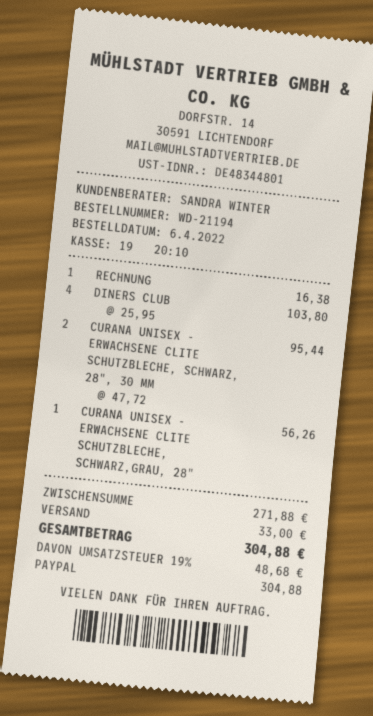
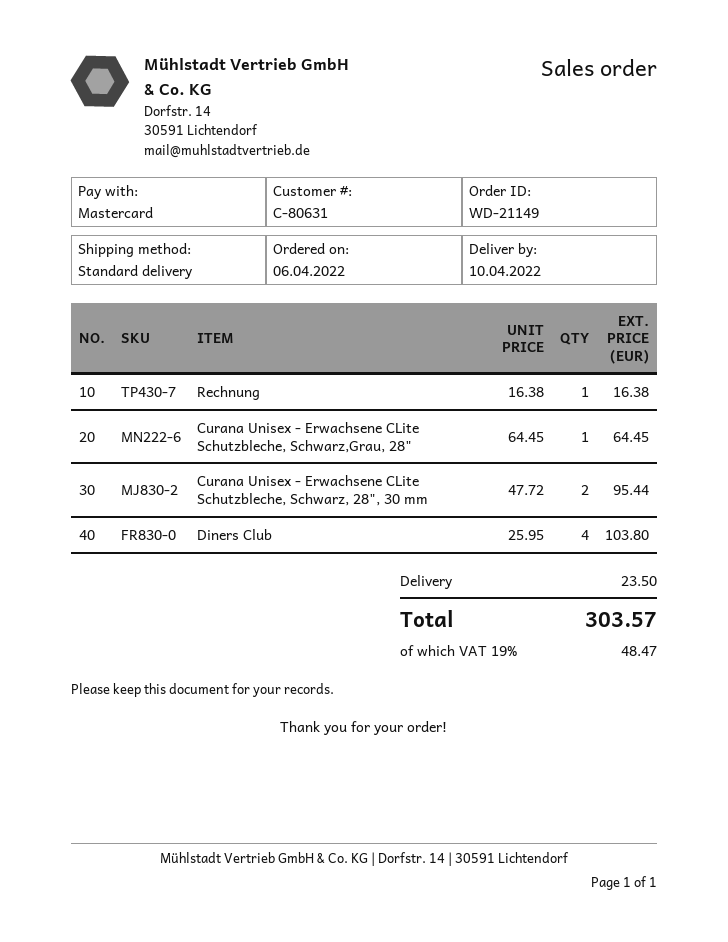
order number: WD-21194 -> WD-21149
payment method: PayPal -> Mastercard
CURANA UNISEX - ERWACHSENE CLITE SCHUTZBLECHE, SCHWARZ,GRAU, 28": 1 x 56.26 = 56.26 -> 1 x 64.45 = 64.45
shipping: 33.00 -> 23.50
tax: 19% = 48.68 -> 19% = 48.47
total: 304.88 -> 303.57

